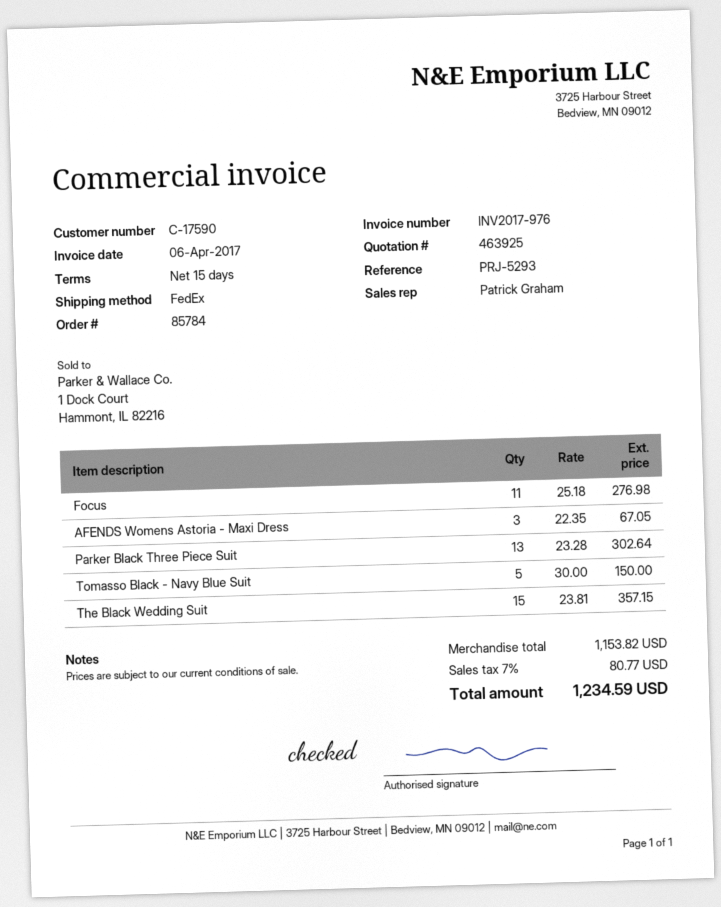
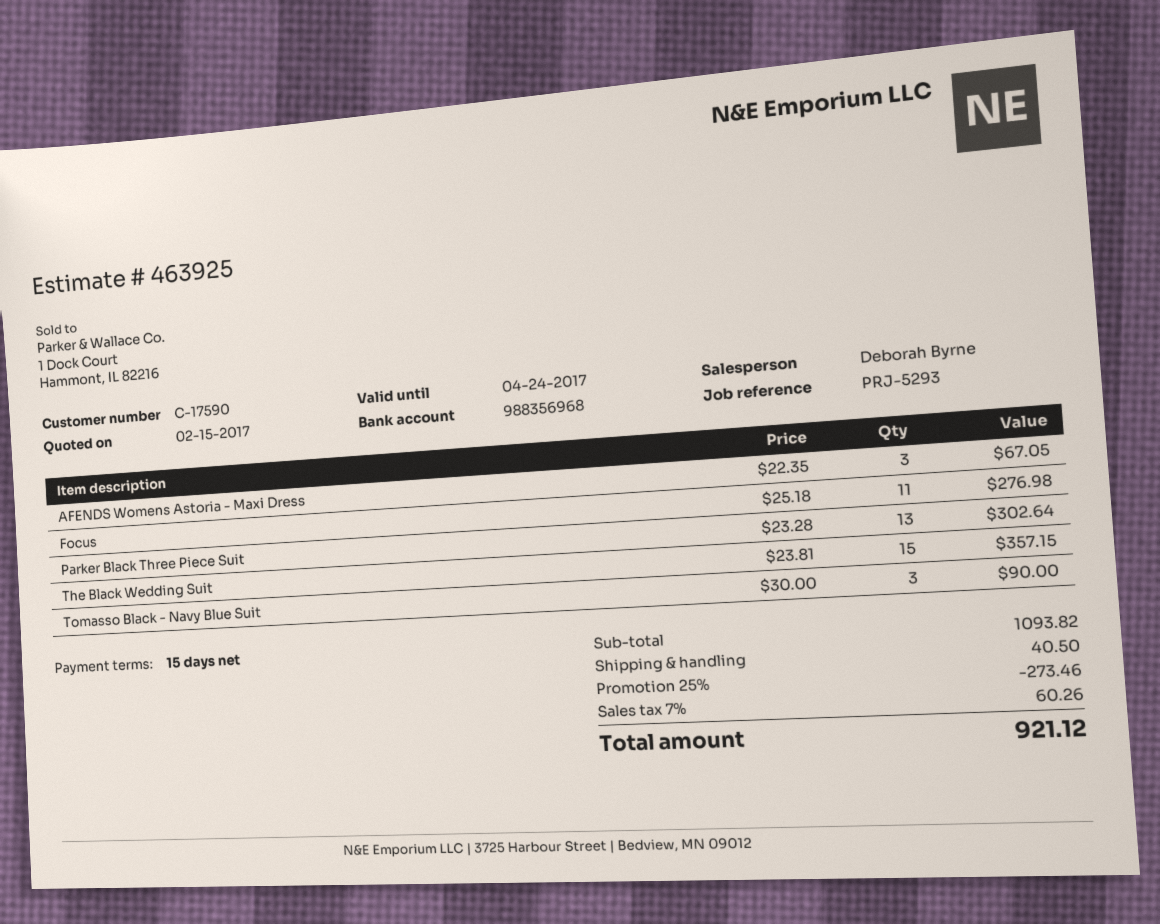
sales rep: Patrick Graham -> Deborah Byrne
Tomasso Black - Navy Blue Suit: 5 x 30.00 = 150.00 -> 3 x 30.00 = 90.00
subtotal: 1153.82 -> 1093.82
discount: none -> 25% = 273.46
shipping: none -> 40.50
tax: 7% = 80.77 -> 7% = 60.26
total: 1234.59 -> 921.12

